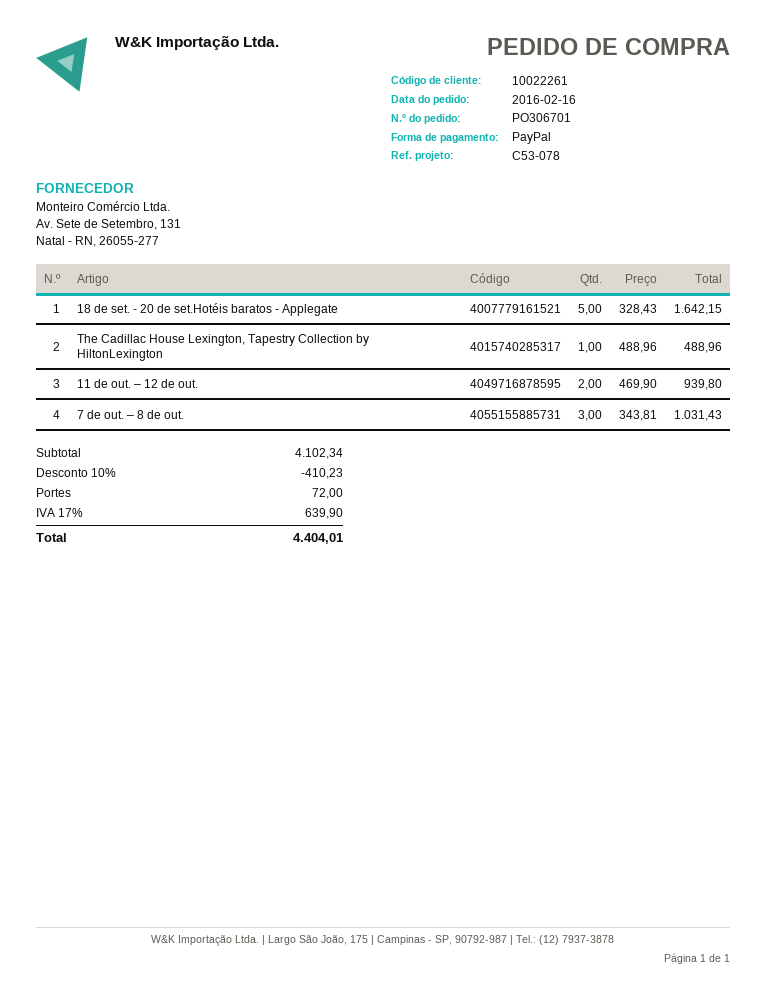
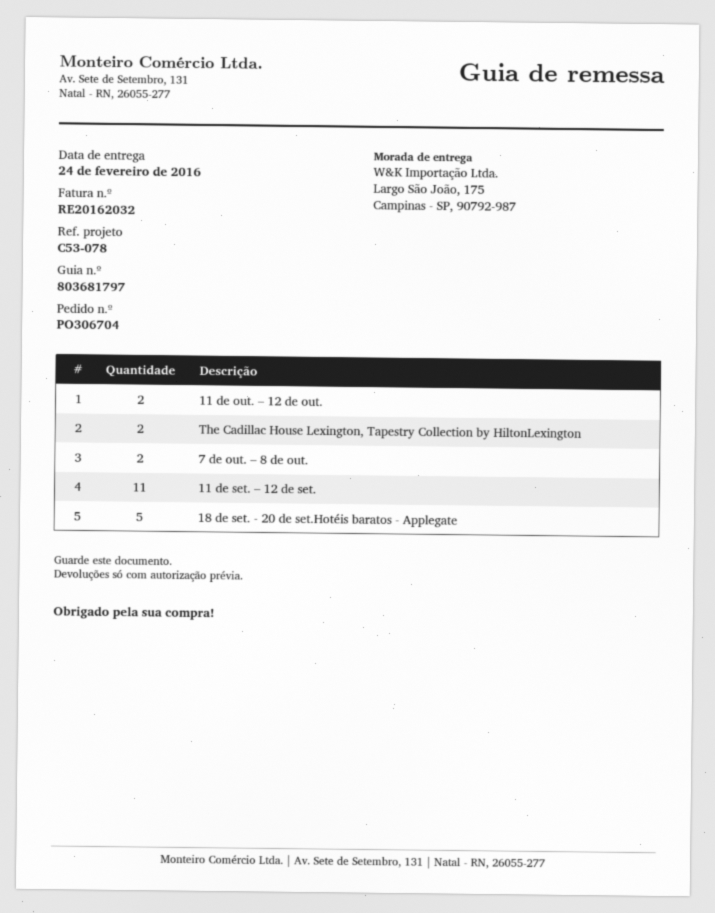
order number: PO306701 -> PO306704
The Cadillac House Lexington, Tapestry Collection by HiltonLexington: 1 -> 2
7 de out. – 8 de out.: 3 -> 2
11 de set. – 12 de set.: none -> 11

